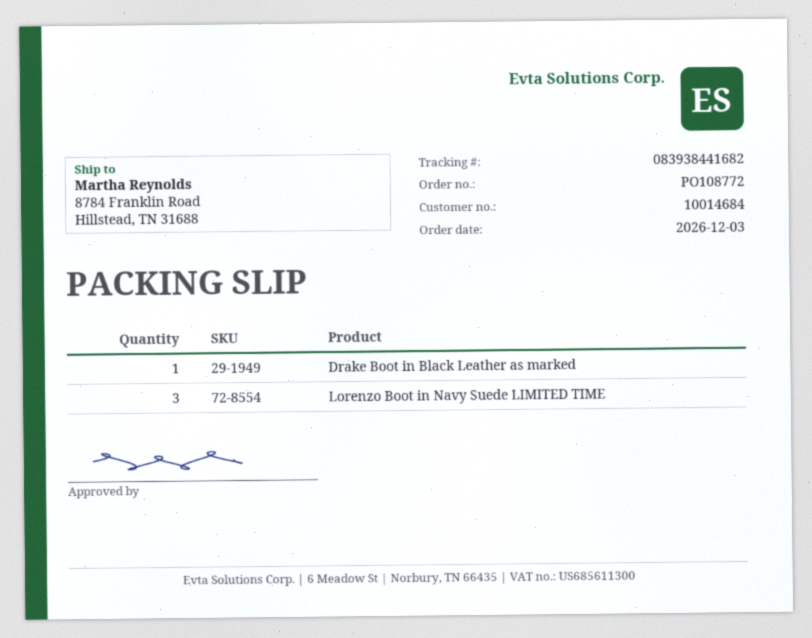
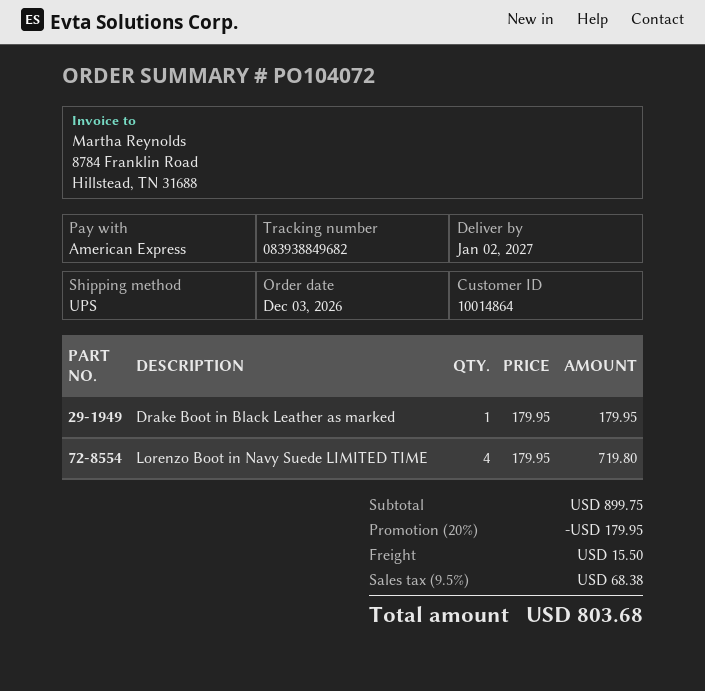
order number: PO108772 -> PO104072
customer number: 10014684 -> 10014864
tracking number: 083938441682 -> 083938849682
Lorenzo Boot in Navy Suede LIMITED TIME: 3 -> 4

